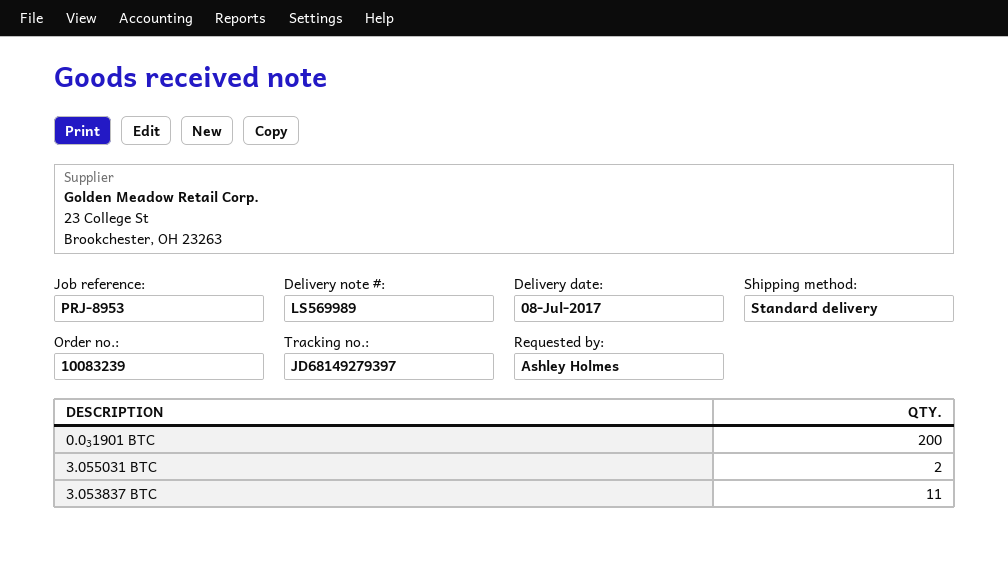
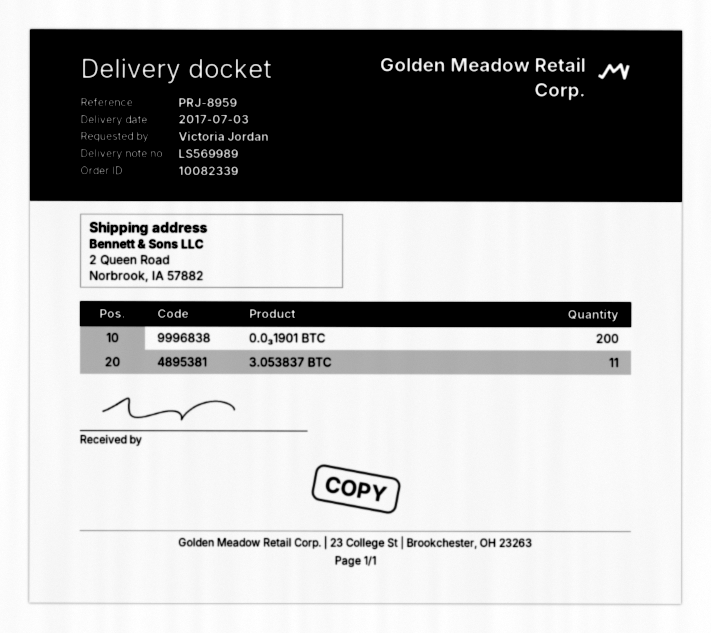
order number: 10083239 -> 10082339
delivery date: 2017-07-08 -> 2017-07-03
reference: PRJ-8953 -> PRJ-8959
ordered by: Ashley Holmes -> Victoria Jordan
3.055031 BTC: 2 -> none

